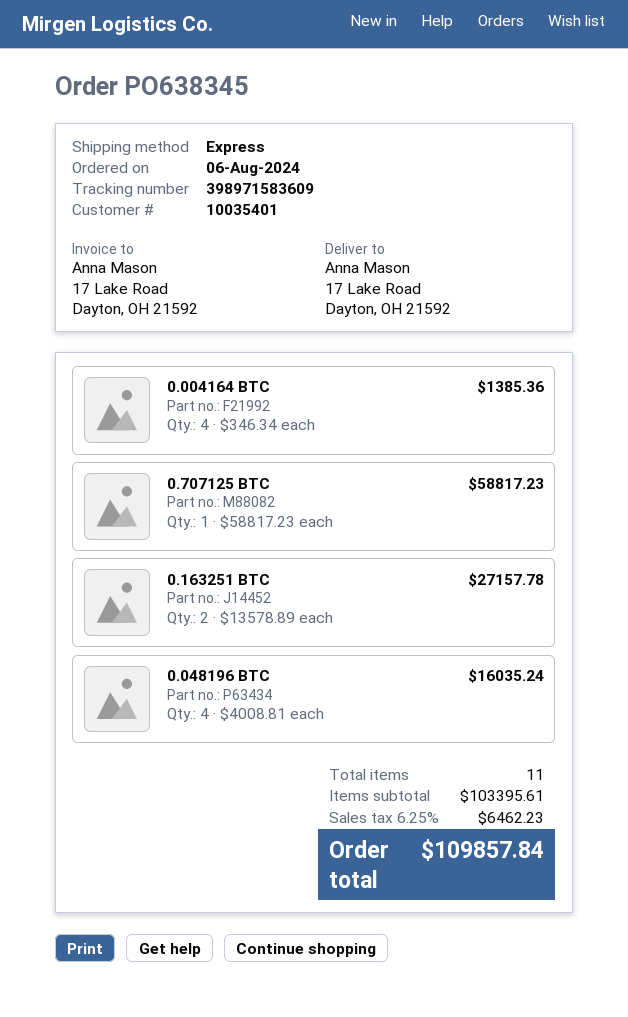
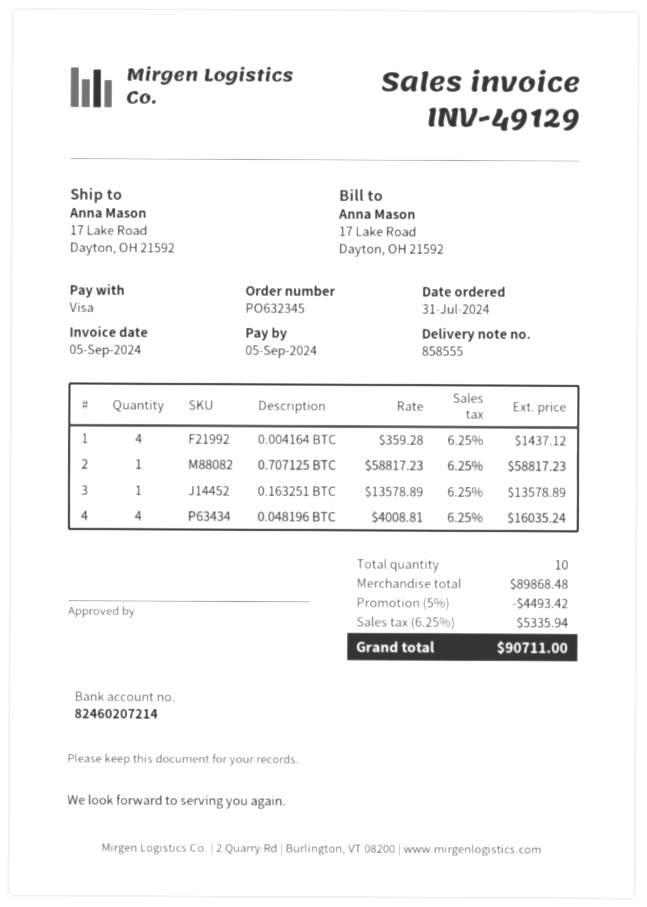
order number: PO638345 -> PO632345
order date: 2024-08-06 -> 2024-07-31
0.004164 BTC: 4 x 346.34 = 1385.36 -> 4 x 359.28 = 1437.12
0.163251 BTC: 2 x 13578.89 = 27157.78 -> 1 x 13578.89 = 13578.89
total quantity: 11 -> 10
subtotal: 103395.61 -> 89868.48
discount: none -> 5% = 4493.42
tax: 6.25% = 6462.23 -> 6.25% = 5335.94
total: 109857.84 -> 90711.00

